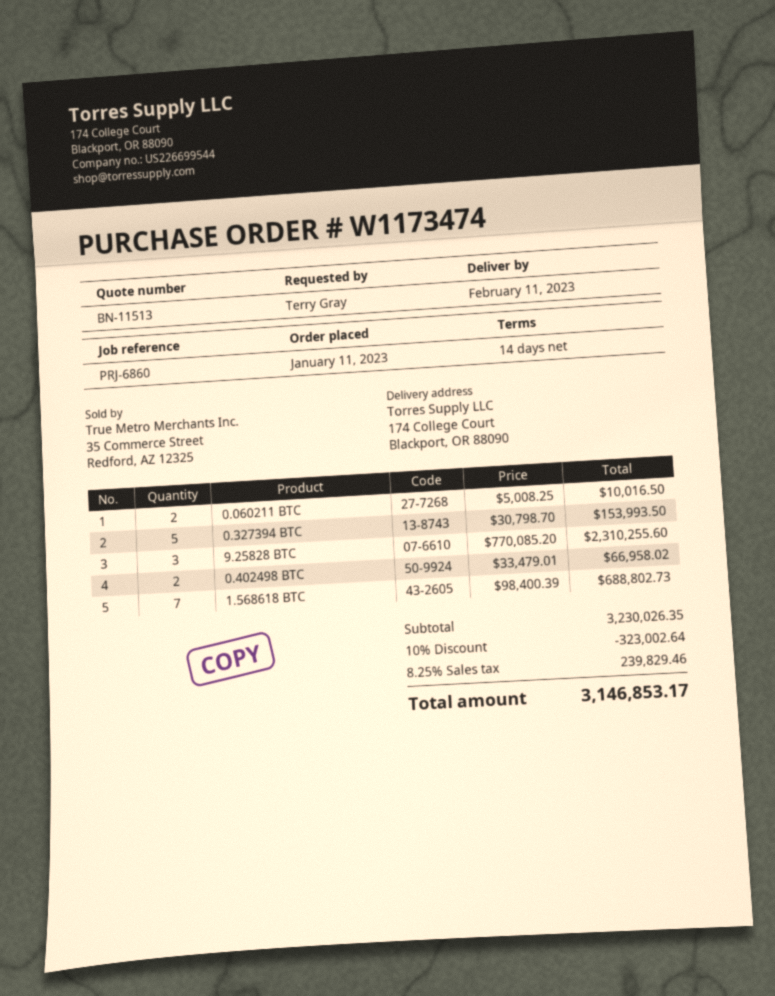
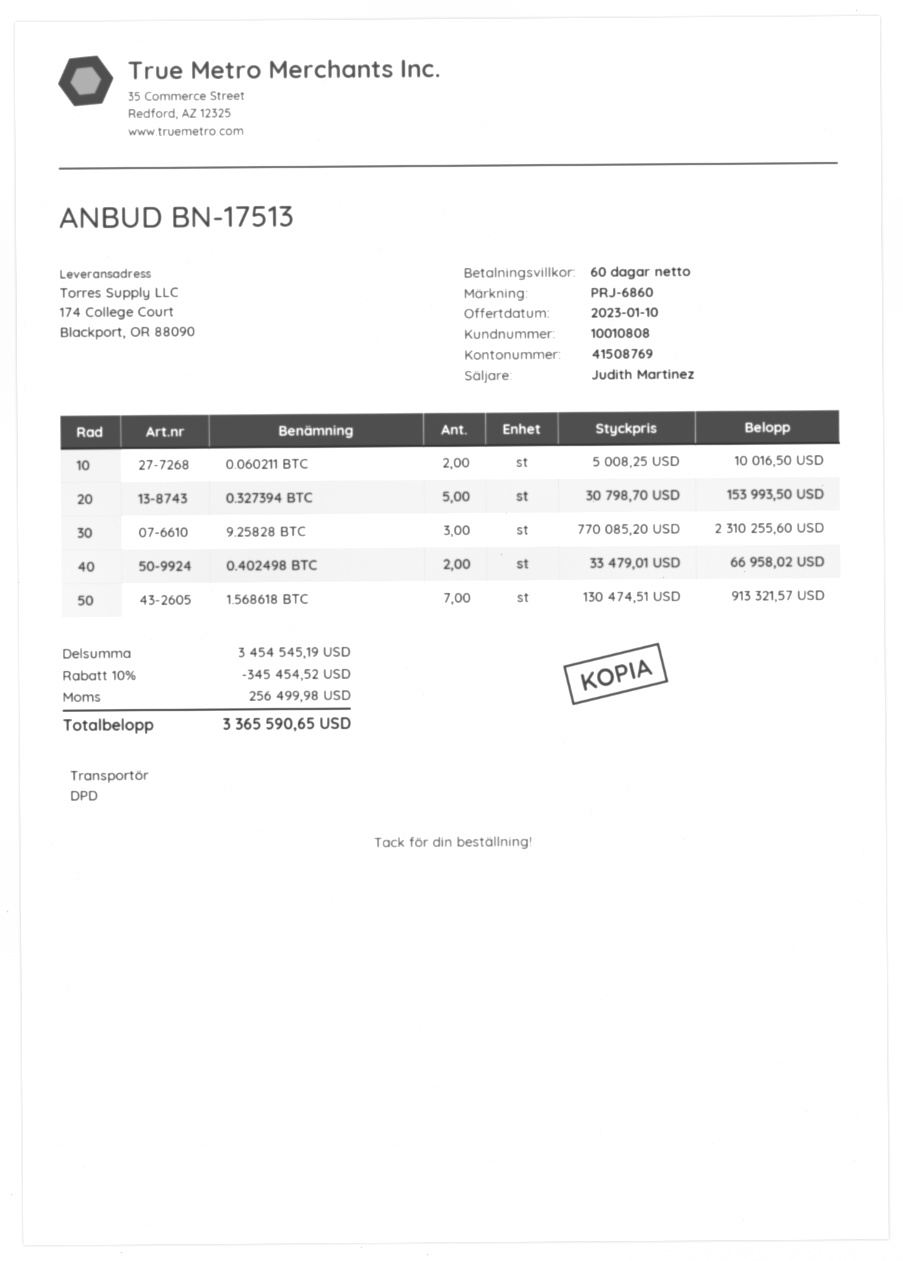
quote number: BN-11513 -> BN-17513
payment terms: 14 days -> 60 days
1.568618 BTC: 7 x 98400.39 = 688802.73 -> 7 x 130474.51 = 913321.57
subtotal: 3230026.35 -> 3454545.19
discount: 10% = 323002.64 -> 10% = 345454.52
tax: 239829.46 -> 256499.98
total: 3146853.17 -> 3365590.65

